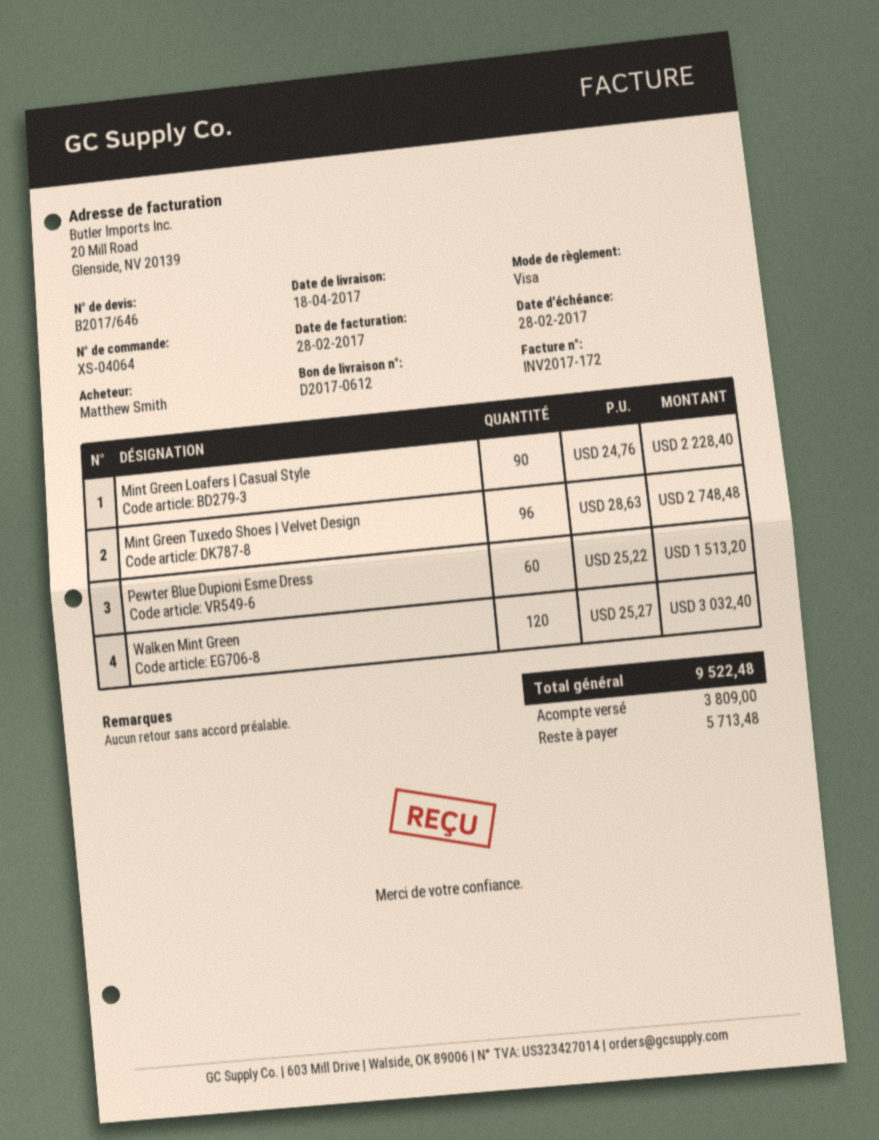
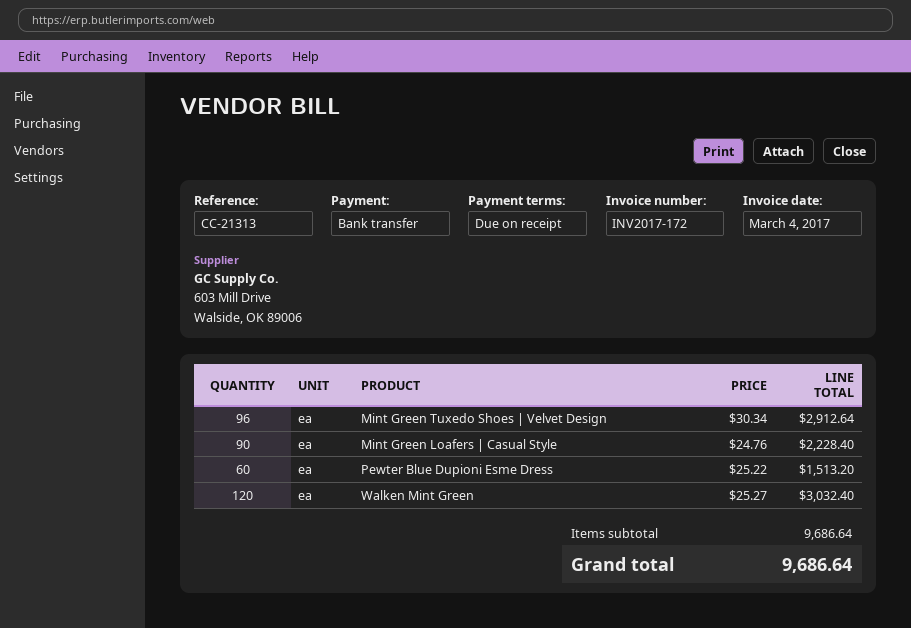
invoice date: 2017-02-28 -> 2017-03-04
payment method: Visa -> bank transfer
Mint Green Tuxedo Shoes | Velvet Design: 96 x 28.63 = 2748.48 -> 96 x 30.34 = 2912.64
total: 9522.48 -> 9686.64

